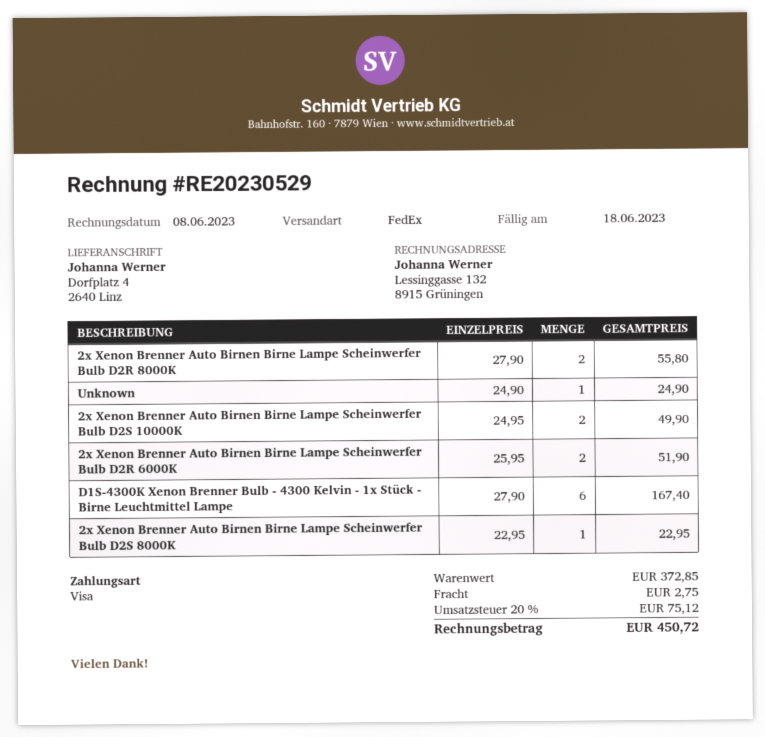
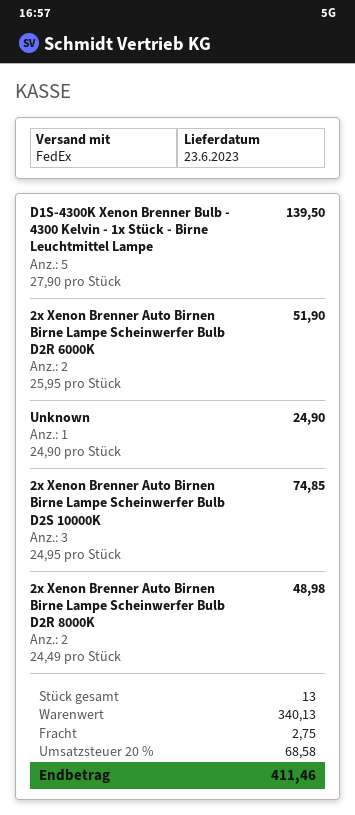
2x Xenon Brenner Auto Birnen Birne Lampe Scheinwerfer Bulb D2R 8000K: 2 x 27.90 = 55.80 -> 2 x 24.49 = 48.98
2x Xenon Brenner Auto Birnen Birne Lampe Scheinwerfer Bulb D2S 10000K: 2 x 24.95 = 49.90 -> 3 x 24.95 = 74.85
D1S-4300K Xenon Brenner Bulb - 4300 Kelvin - 1x Stück - Birne Leuchtmittel Lampe: 6 x 27.90 = 167.40 -> 5 x 27.90 = 139.50
2x Xenon Brenner Auto Birnen Birne Lampe Scheinwerfer Bulb D2S 8000K: 1 x 22.95 = 22.95 -> none
subtotal: 372.85 -> 340.13
tax: 20% = 75.12 -> 20% = 68.58
total: 450.72 -> 411.46

